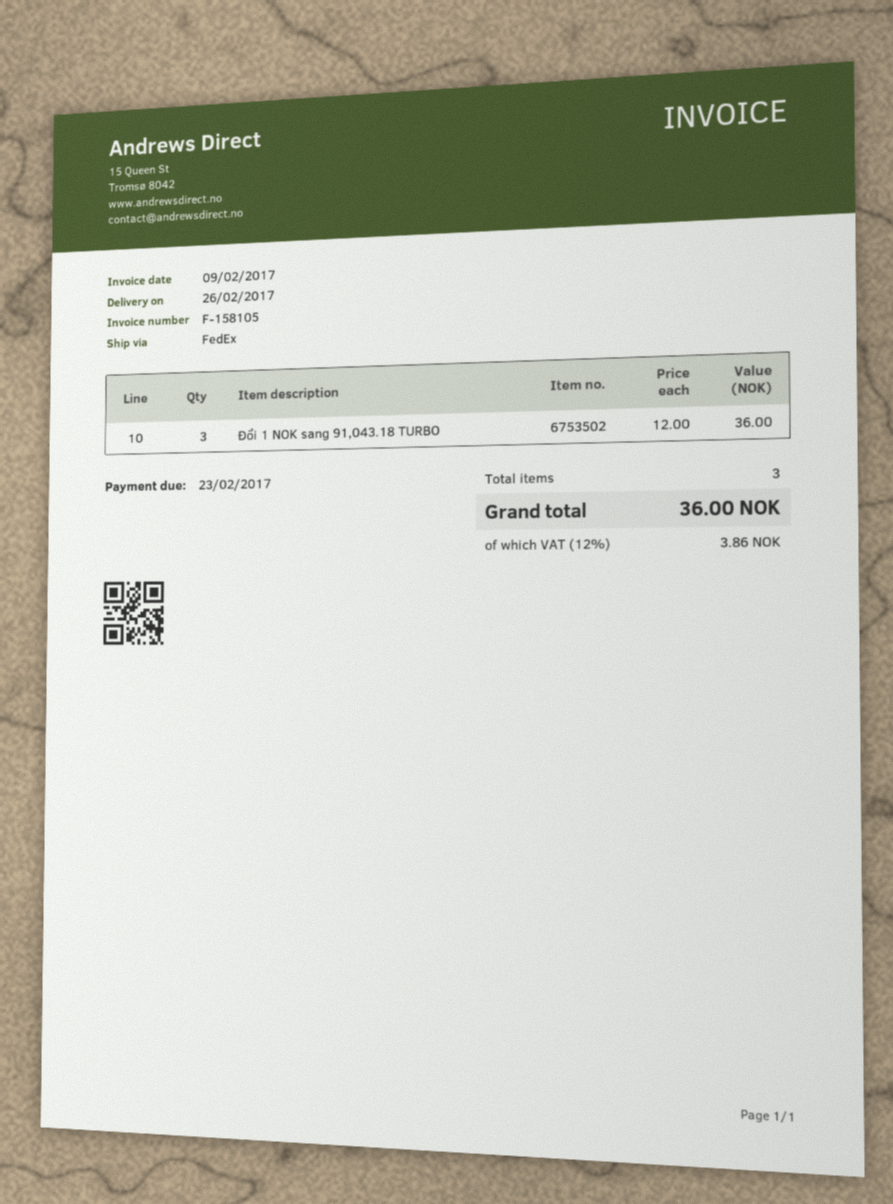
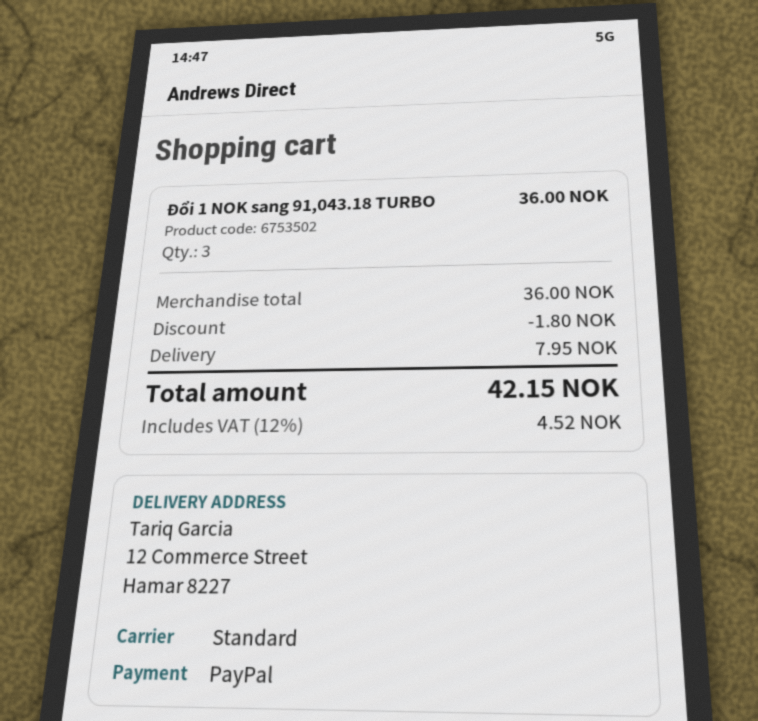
shipping method: FedEx -> standard
discount: none -> 1.80
shipping: none -> 7.95
tax: 12% = 3.86 -> 12% = 4.52
total: 36.00 -> 42.15

